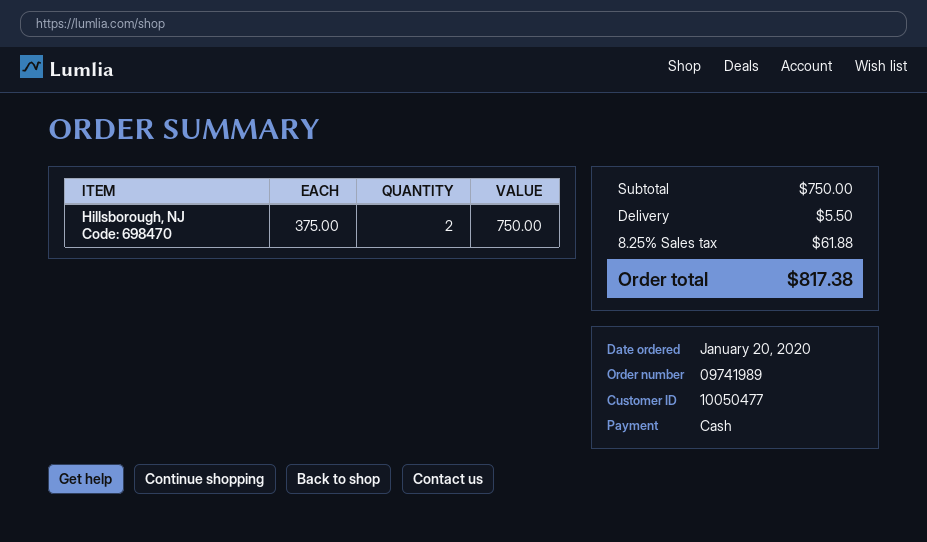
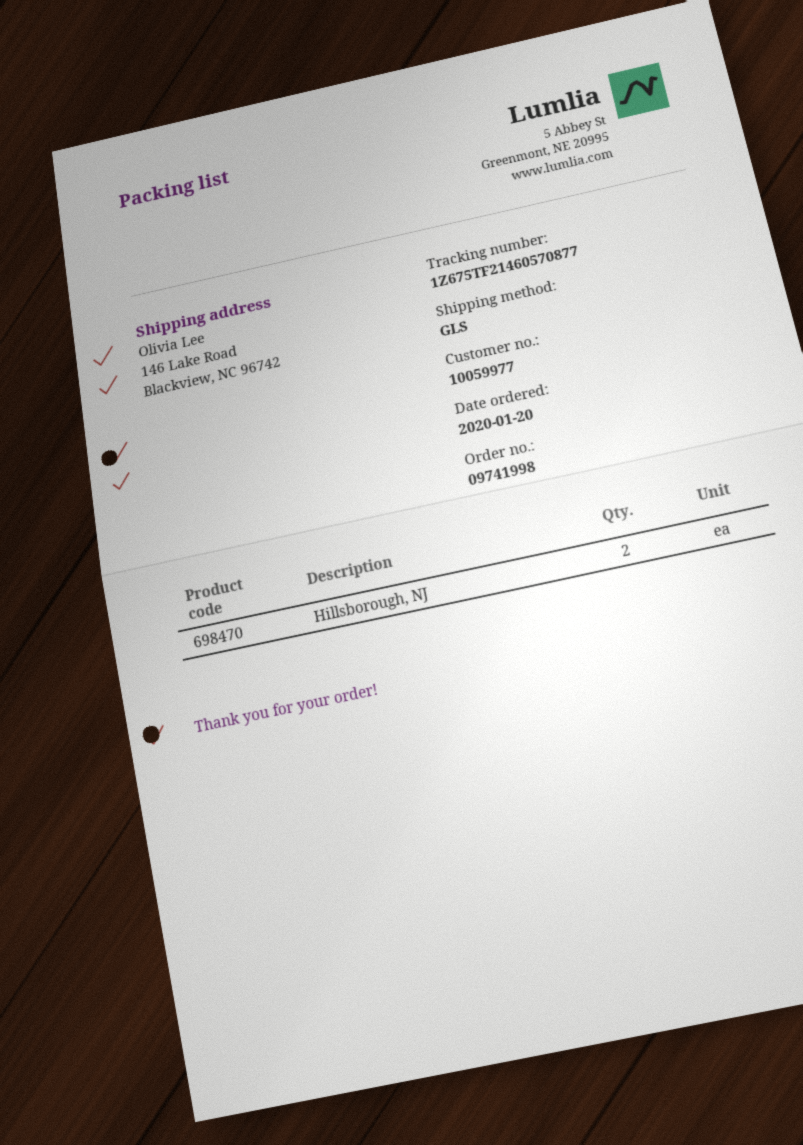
order number: 09741989 -> 09741998
customer number: 10050477 -> 10059977

